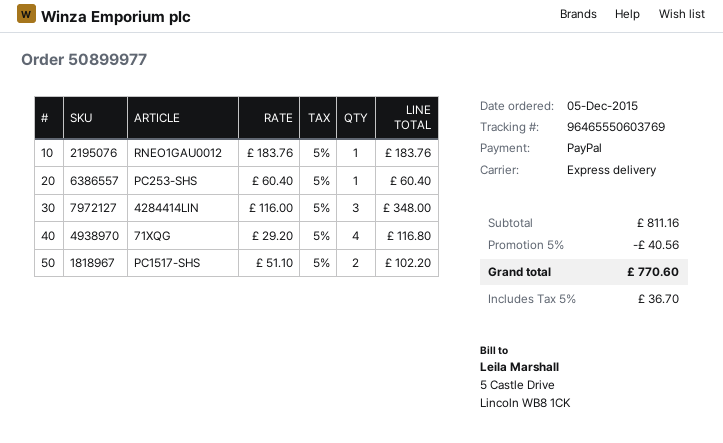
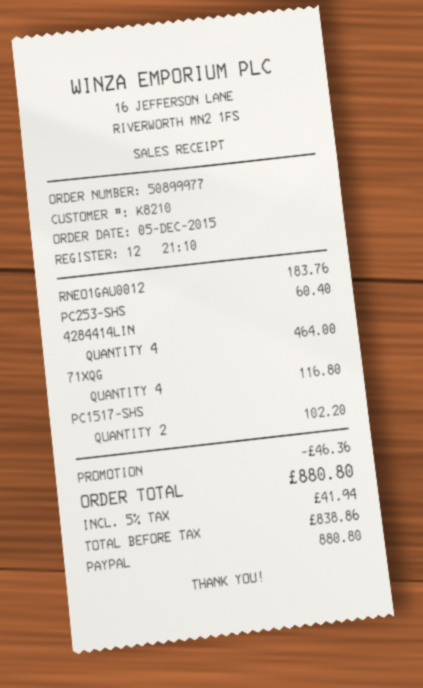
4284414LIN: 3 for 348.00 -> 4 for 464.00
discount: 40.56 -> 46.36
tax: 5% = 36.70 -> 5% = 41.94
total: 770.60 -> 880.80

